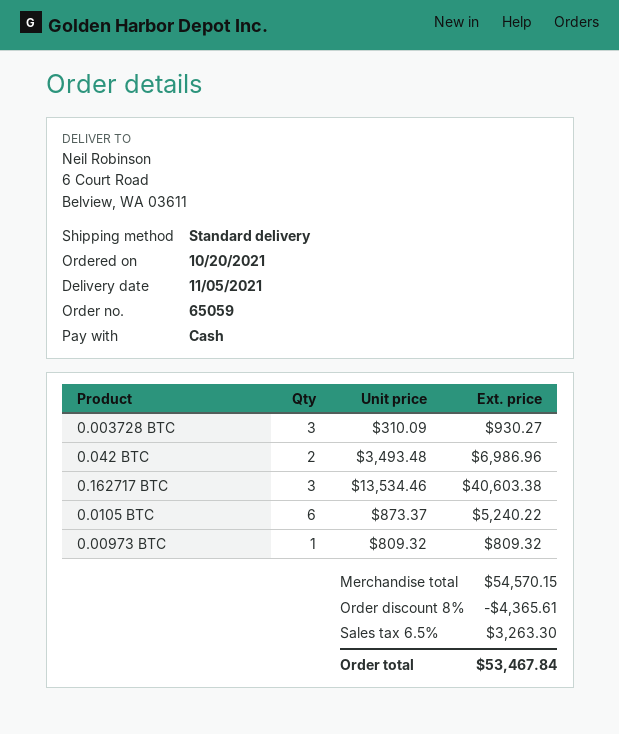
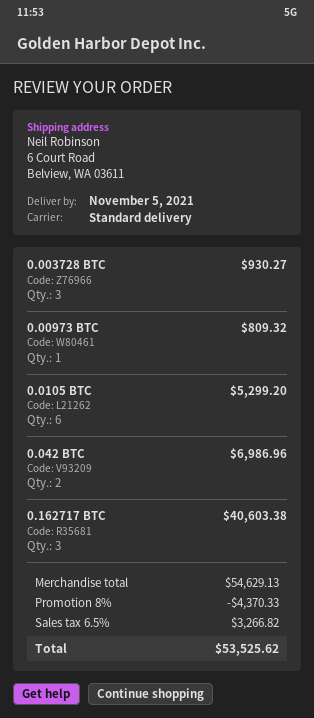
0.0105 BTC: 6 for 5240.22 -> 6 for 5299.20
subtotal: 54570.15 -> 54629.13
discount: 8% = 4365.61 -> 8% = 4370.33
tax: 6.5% = 3263.30 -> 6.5% = 3266.82
total: 53467.84 -> 53525.62

